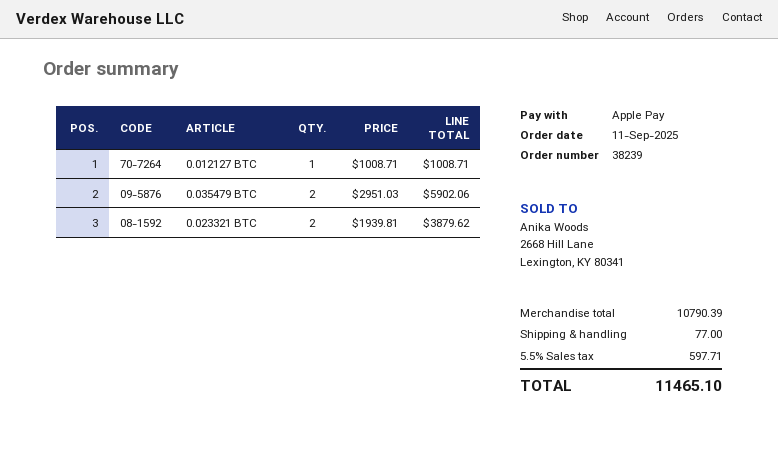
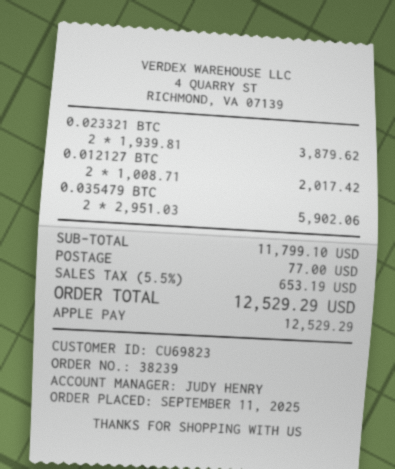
0.012127 BTC: 1 x 1008.71 = 1008.71 -> 2 x 1008.71 = 2017.42
subtotal: 10790.39 -> 11799.10
tax: 5.5% = 597.71 -> 5.5% = 653.19
total: 11465.10 -> 12529.29

